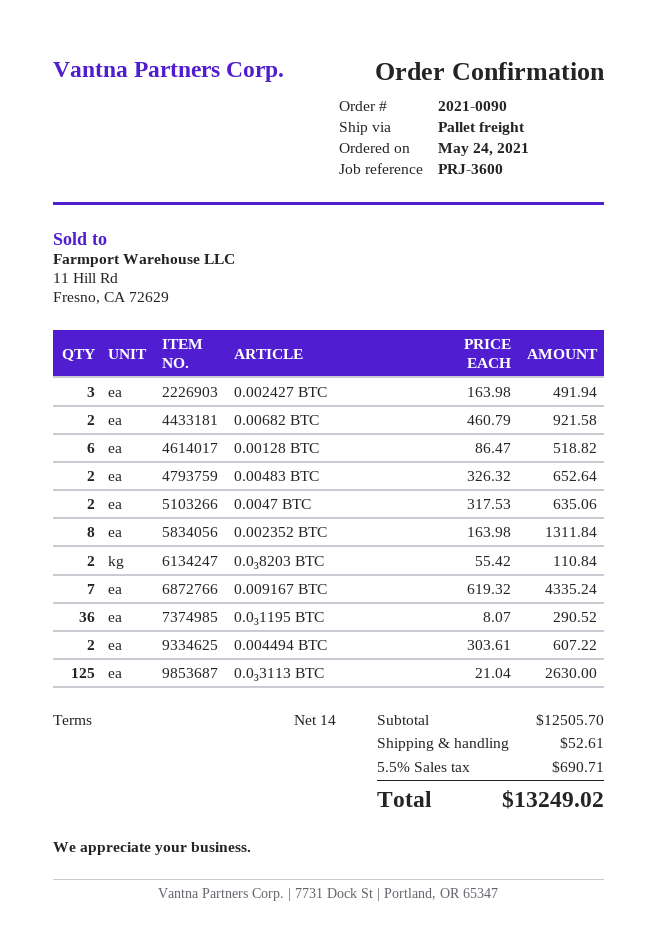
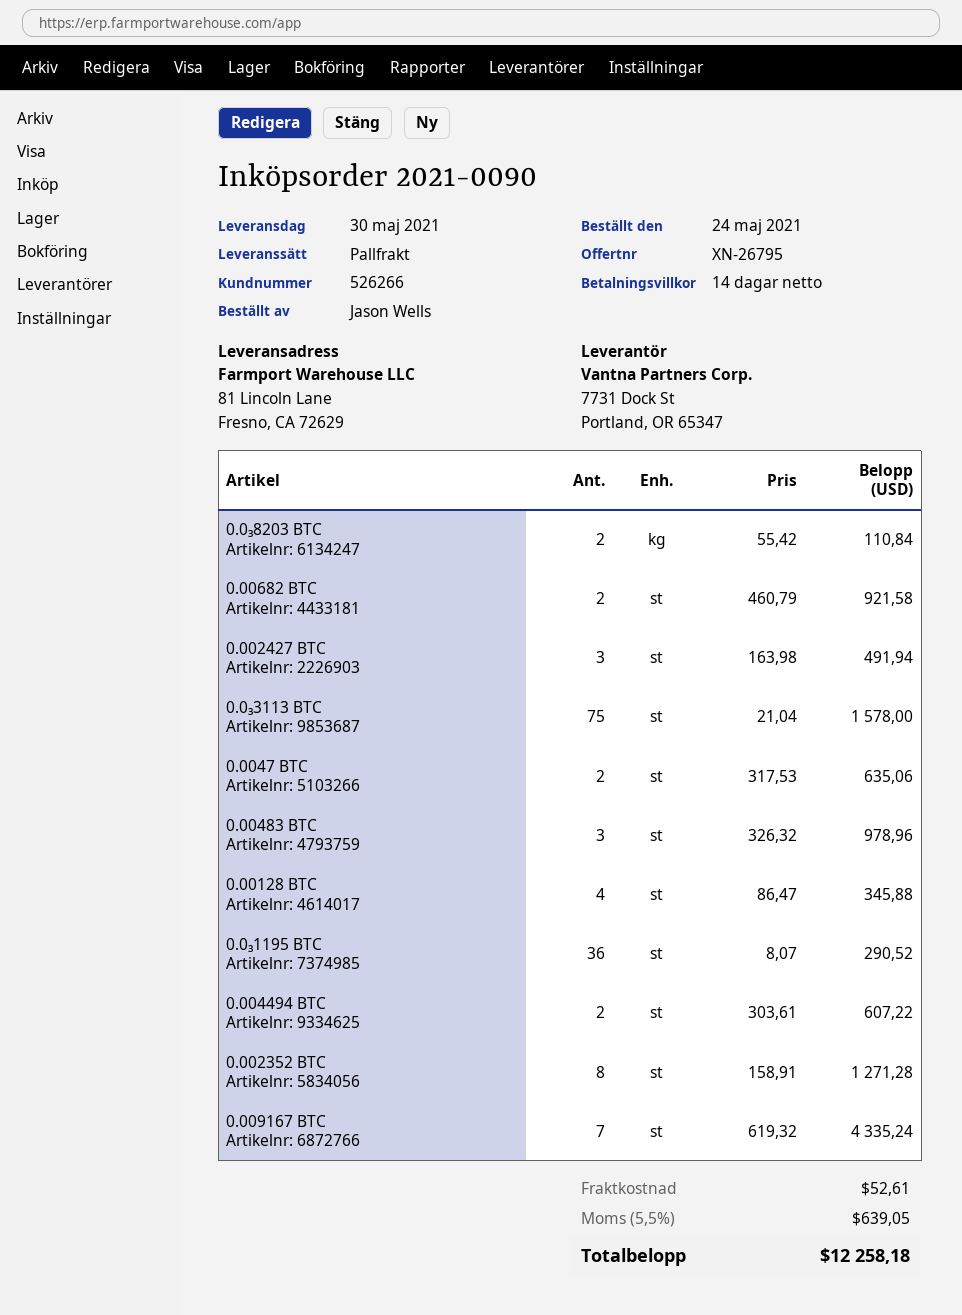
0.00128 BTC: 6 x 86.47 = 518.82 -> 4 x 86.47 = 345.88
0.00483 BTC: 2 x 326.32 = 652.64 -> 3 x 326.32 = 978.96
0.002352 BTC: 8 x 163.98 = 1311.84 -> 8 x 158.91 = 1271.28
0.0₃3113 BTC: 125 x 21.04 = 2630.00 -> 75 x 21.04 = 1578.00
tax: 5.5% = 690.71 -> 5.5% = 639.05
total: 13249.02 -> 12258.18

